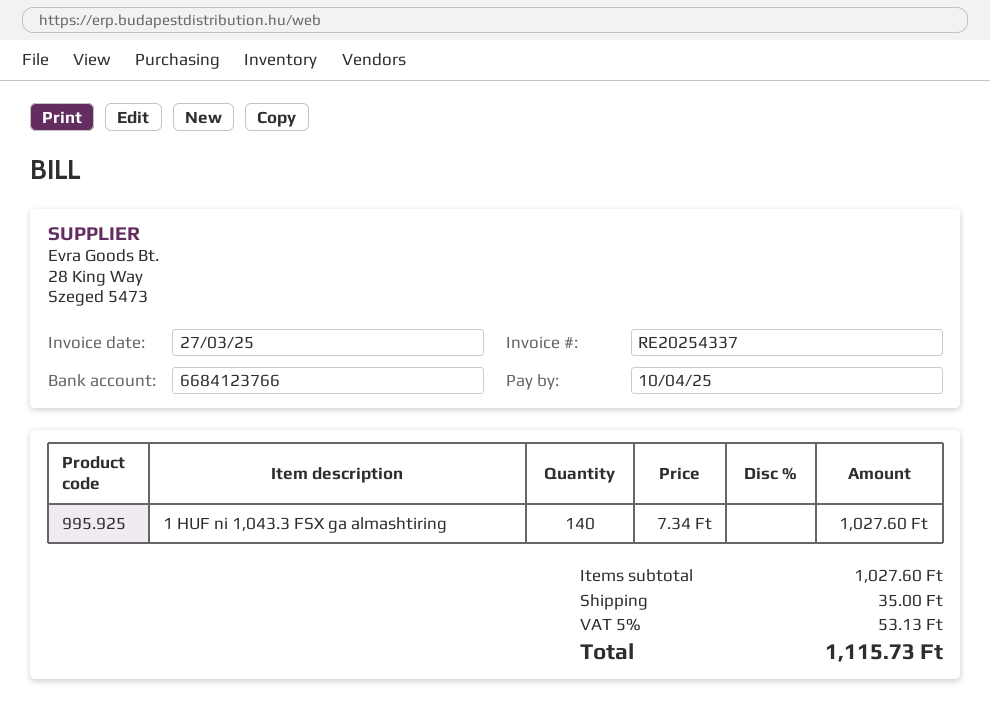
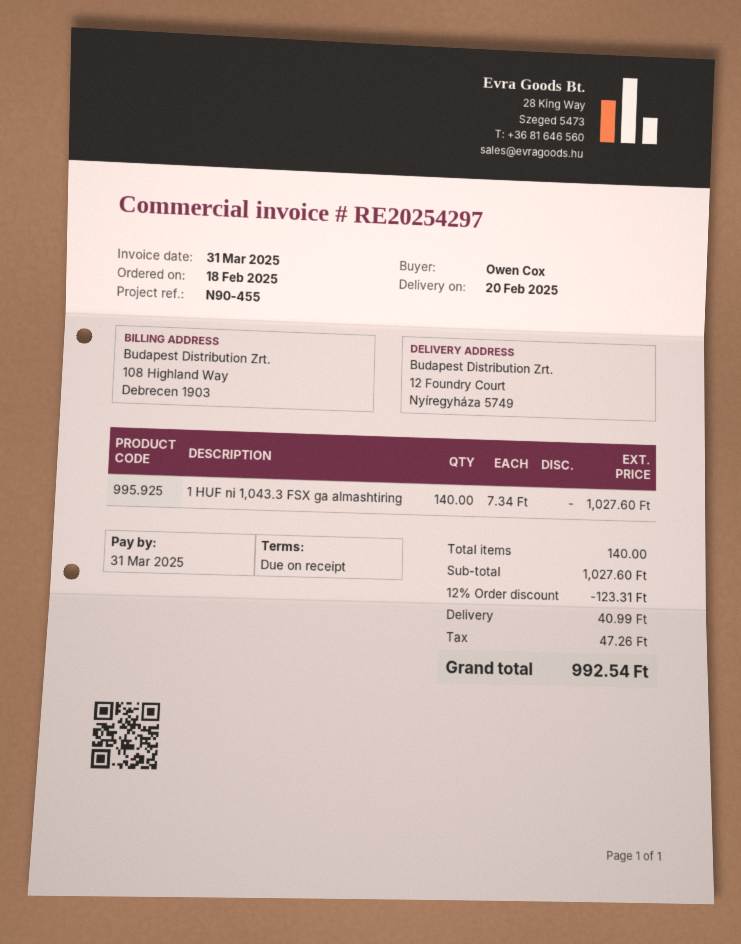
invoice number: RE20254337 -> RE20254297
invoice date: 2025-03-27 -> 2025-03-31
due date: 2025-04-10 -> 2025-03-31
discount: none -> 12% = 123.31
shipping: 35.00 -> 40.99
tax: 53.13 -> 47.26
total: 1115.73 -> 992.54

